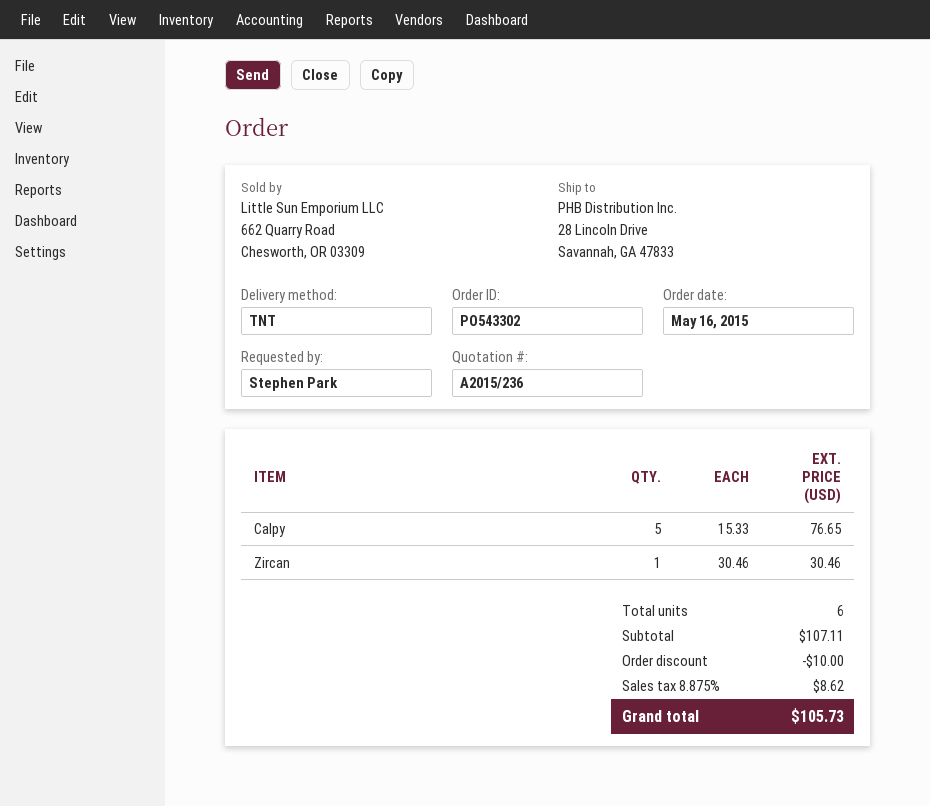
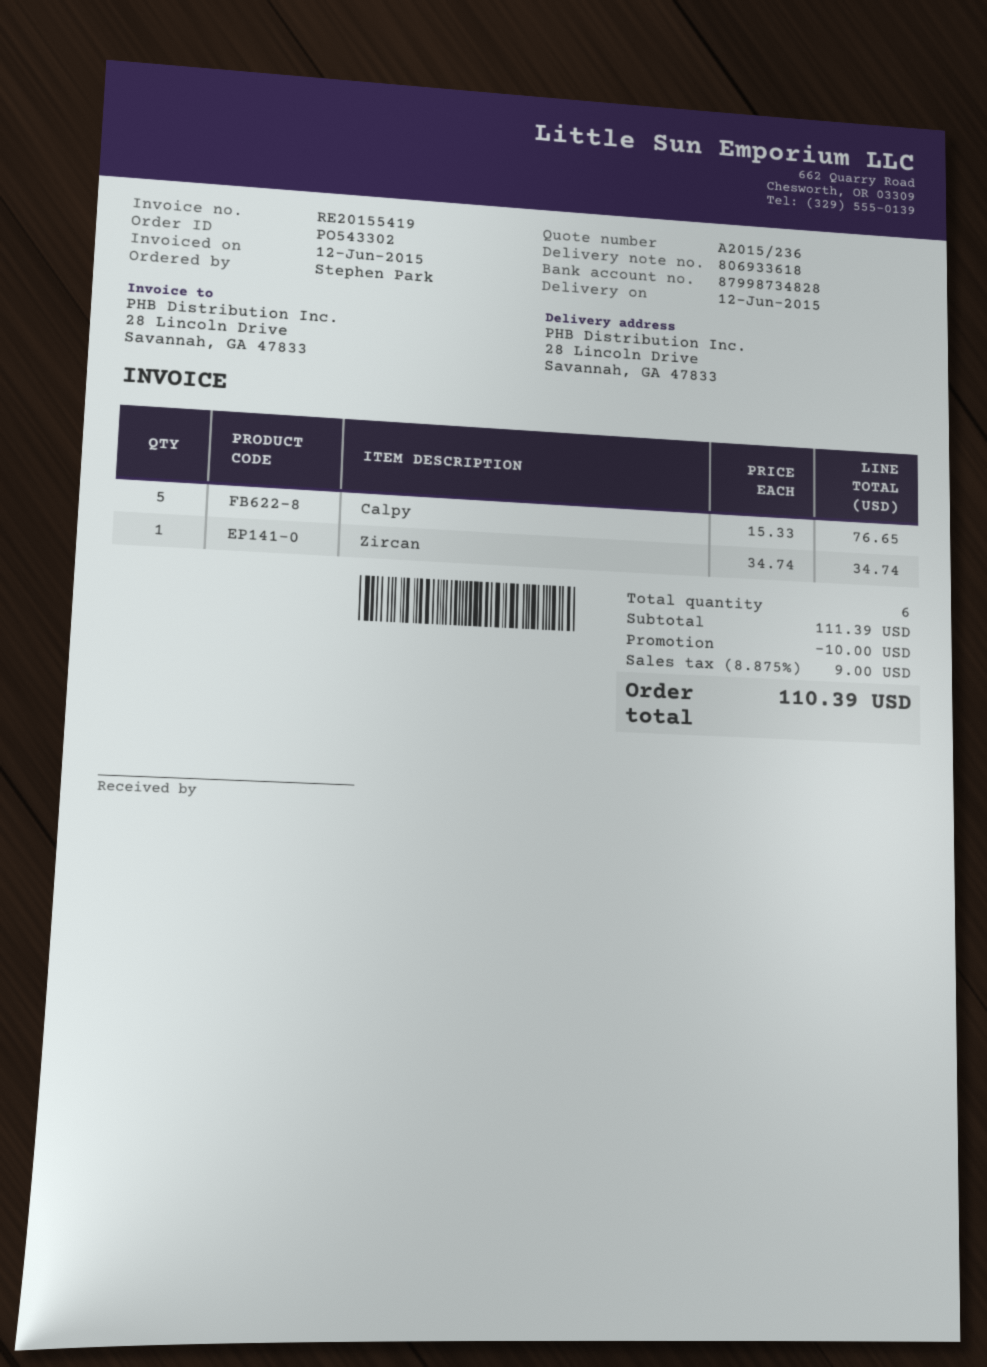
Zircan: 1 x 30.46 = 30.46 -> 1 x 34.74 = 34.74
subtotal: 107.11 -> 111.39
tax: 8.875% = 8.62 -> 8.875% = 9.00
total: 105.73 -> 110.39

